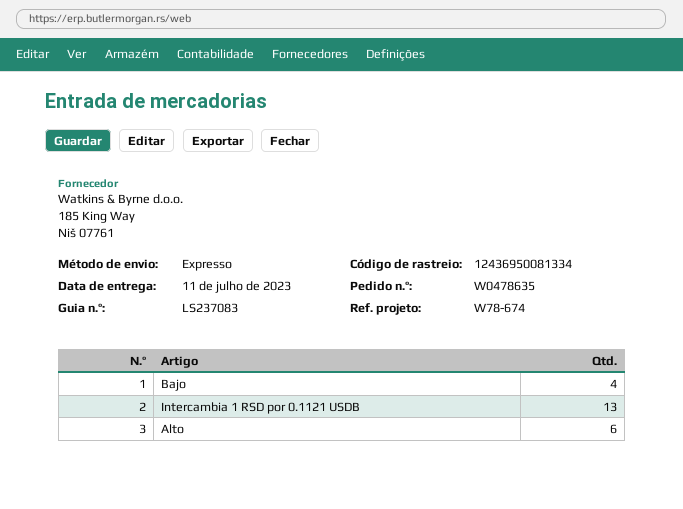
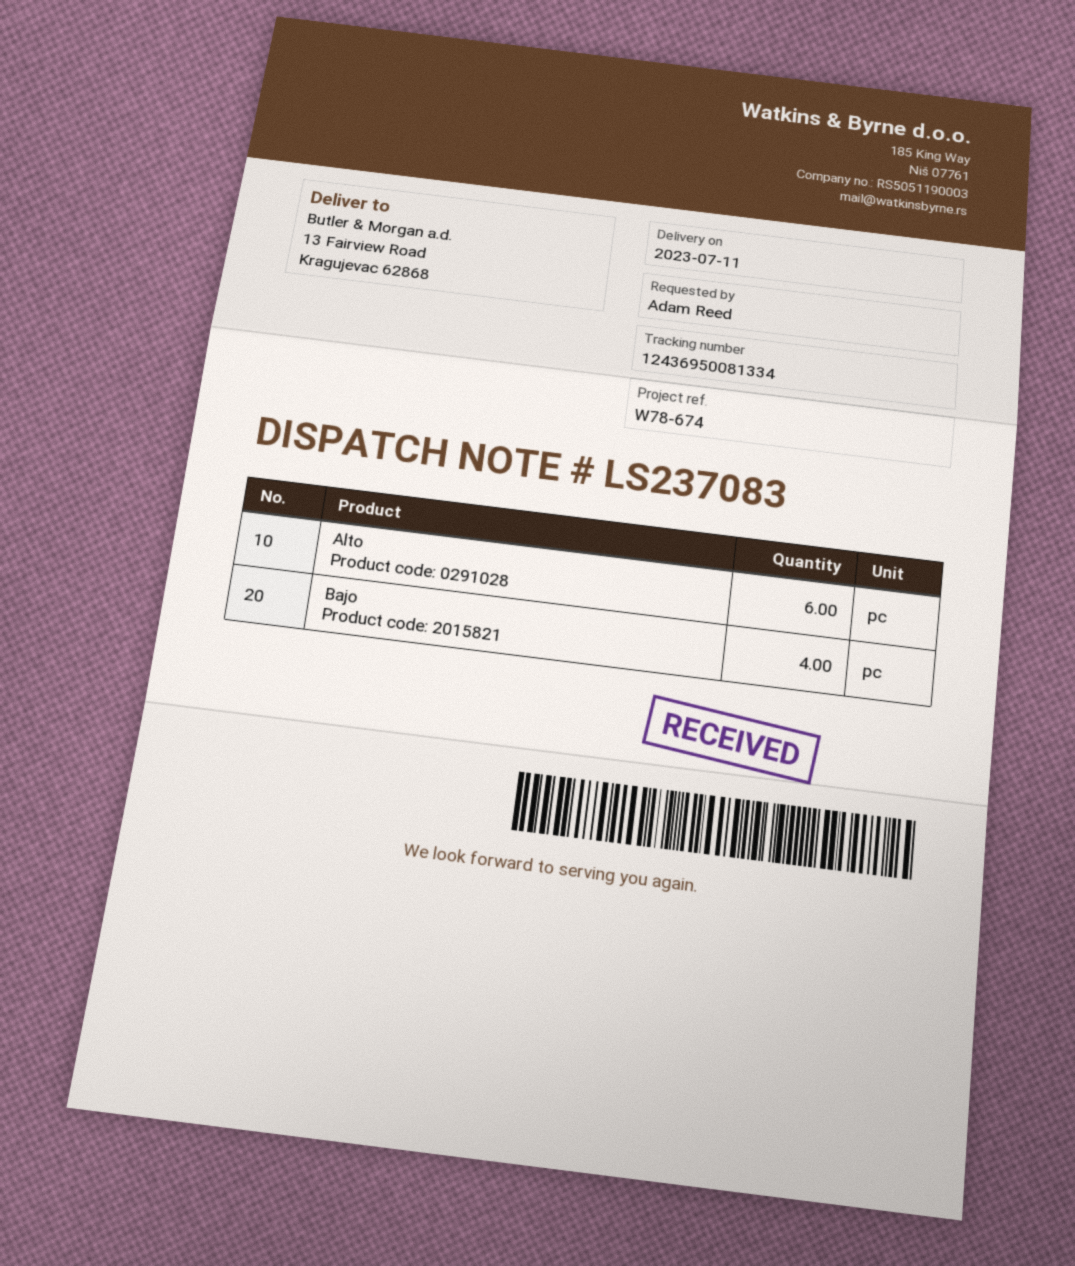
Intercambia 1 RSD por 0.1121 USDB: 13 -> none

